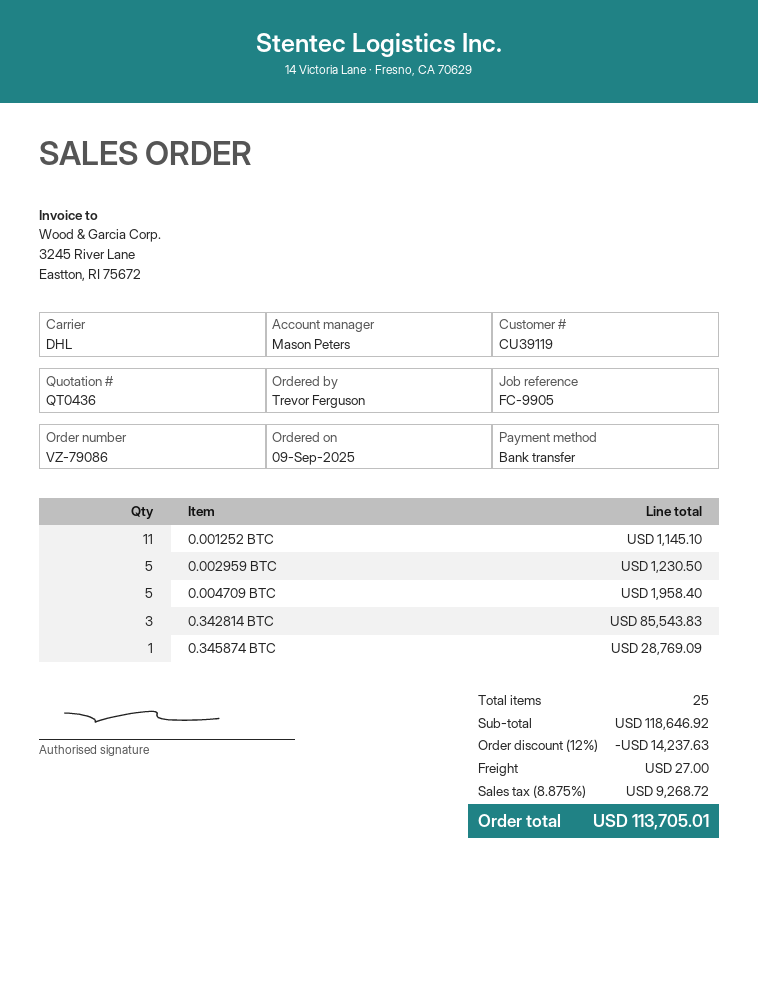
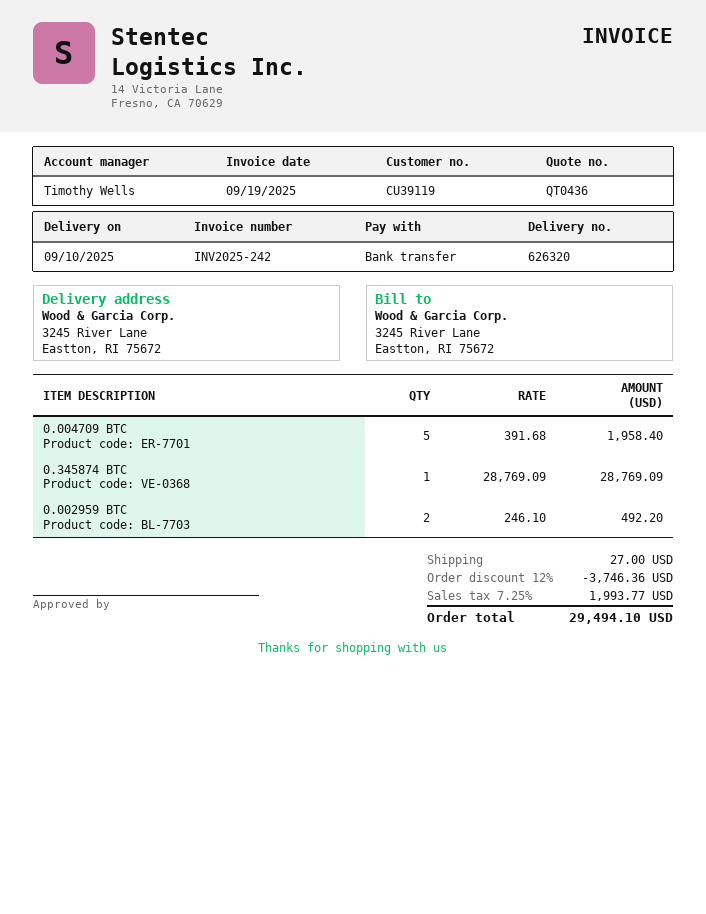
sales rep: Mason Peters -> Timothy Wells
0.001252 BTC: 11 for 1145.10 -> none
0.002959 BTC: 5 for 1230.50 -> 2 for 492.20
0.342814 BTC: 3 for 85543.83 -> none
discount: 12% = 14237.63 -> 12% = 3746.36
tax: 8.875% = 9268.72 -> 7.25% = 1993.77
total: 113705.01 -> 29494.10

